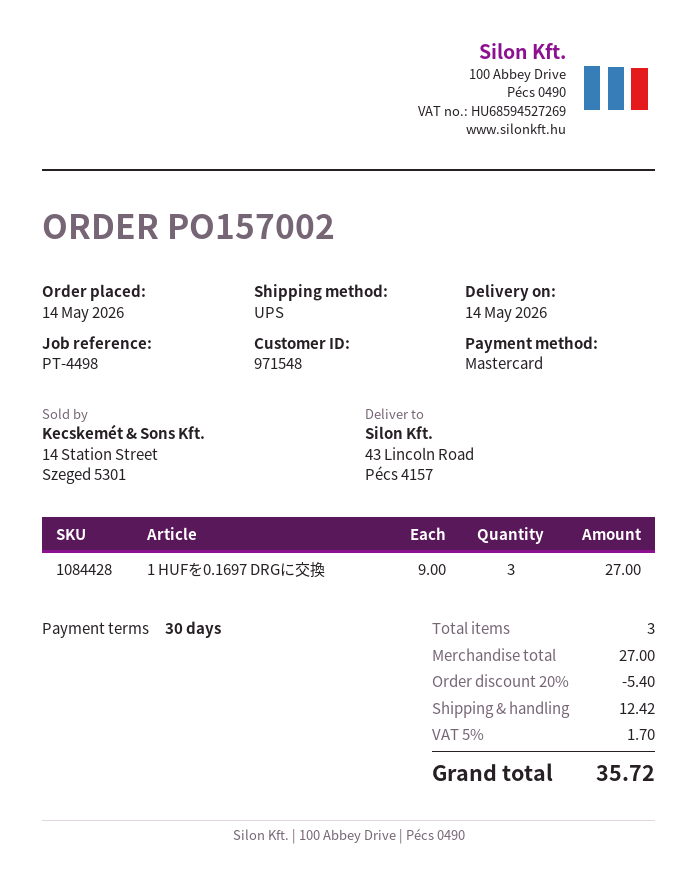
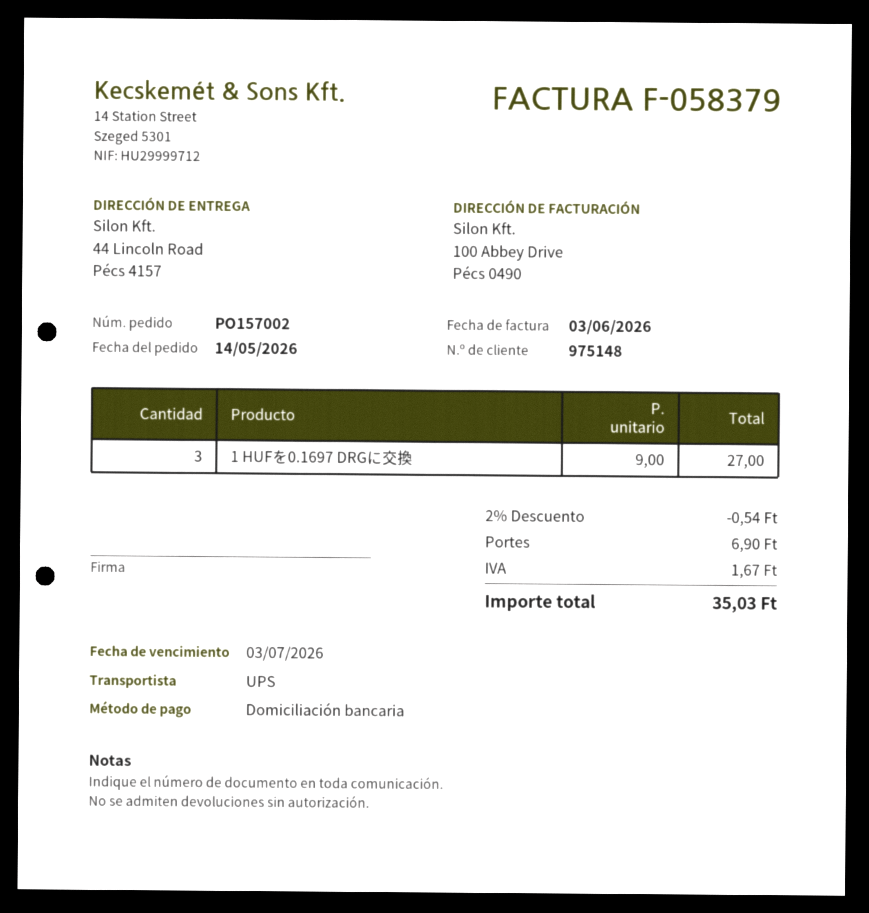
customer number: 971548 -> 975148
payment method: Mastercard -> direct debit
ship to: 43 Lincoln Road, Pécs 4157 -> 44 Lincoln Road, Pécs 4157
discount: 20% = 5.40 -> 2% = 0.54
shipping: 12.42 -> 6.90
tax: 1.70 -> 1.67
total: 35.72 -> 35.03

